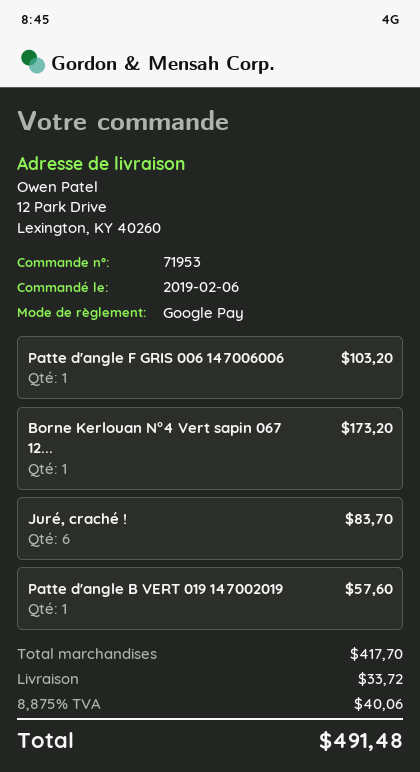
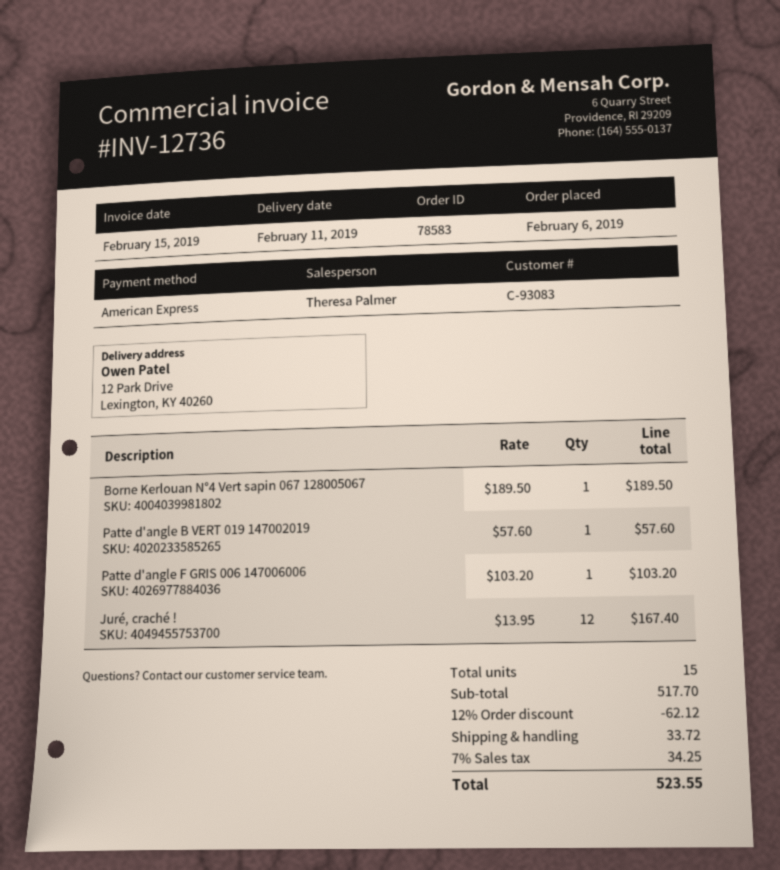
order number: 71953 -> 78583
payment method: Google Pay -> American Express
Borne Kerlouan N°4 Vert sapin 067 12...: 1 for 173.20 -> 1 for 189.50
Juré, craché !: 6 for 83.70 -> 12 for 167.40
subtotal: 417.70 -> 517.70
discount: none -> 12% = 62.12
tax: 8.875% = 40.06 -> 7% = 34.25
total: 491.48 -> 523.55

